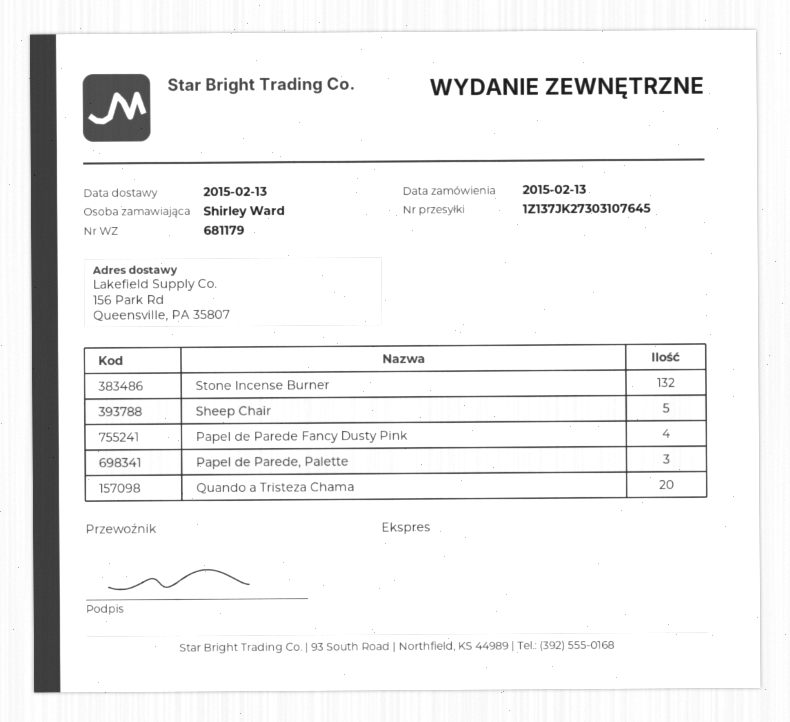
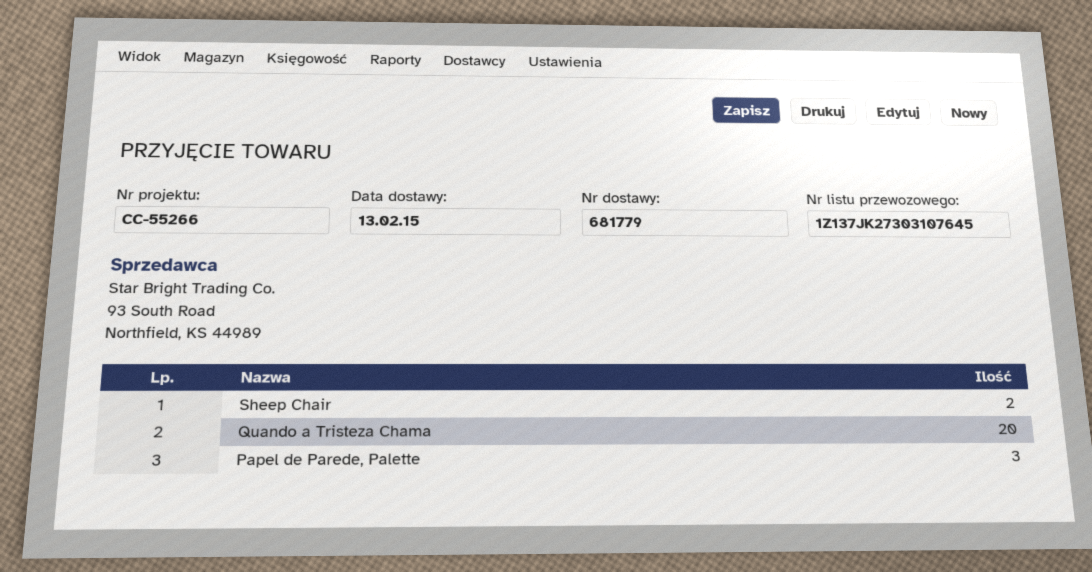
delivery note number: 681179 -> 681779
Stone Incense Burner: 132 -> none
Sheep Chair: 5 -> 2
Papel de Parede Fancy Dusty Pink: 4 -> none

